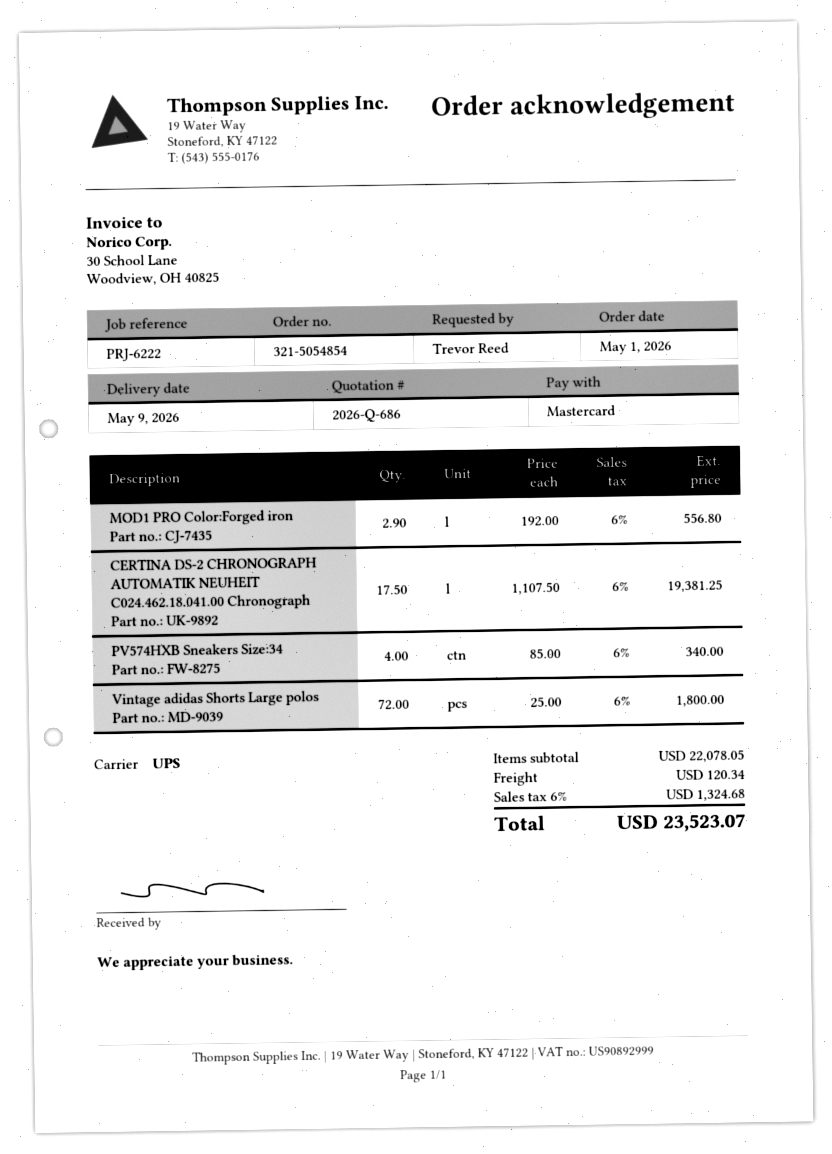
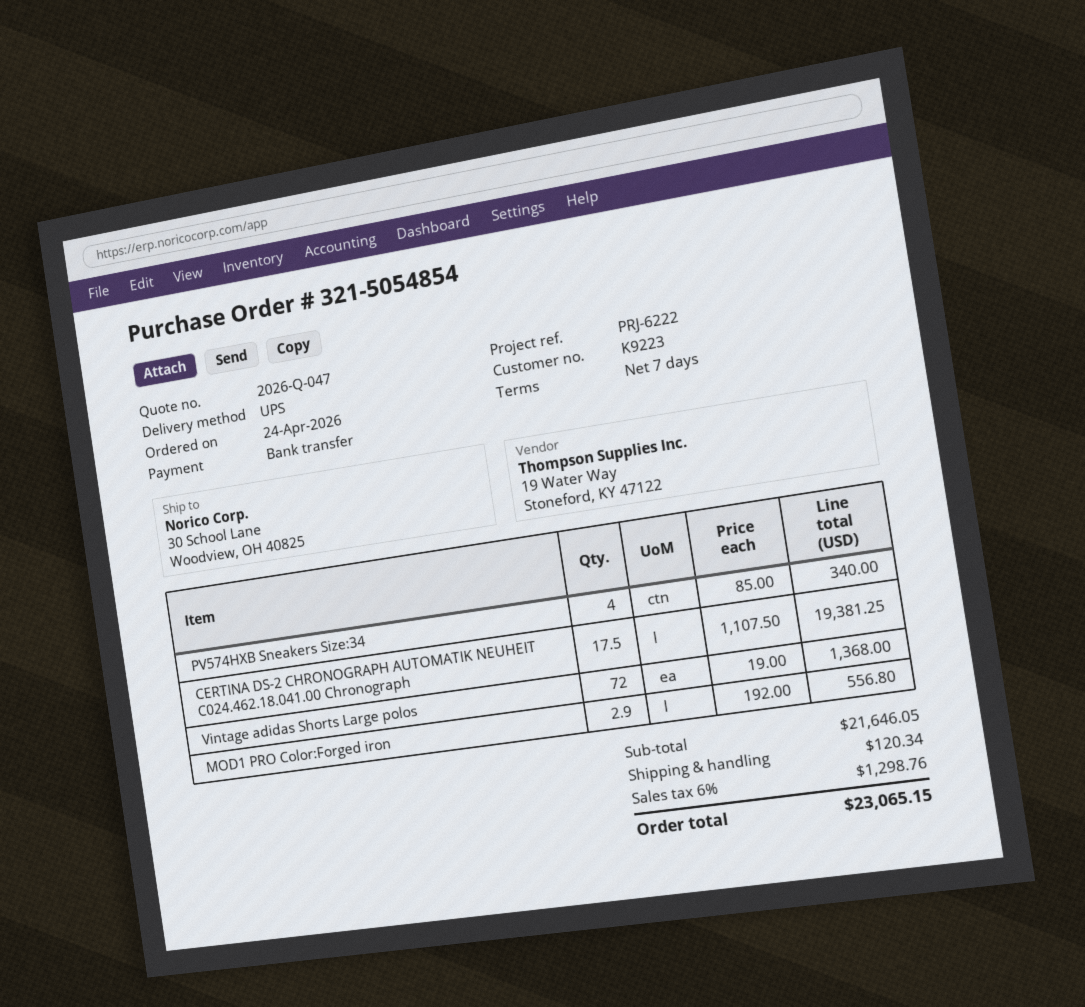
quote number: 2026-Q-686 -> 2026-Q-047
order date: 2026-05-01 -> 2026-04-24
payment method: Mastercard -> bank transfer
Vintage adidas Shorts Large polos: 72 x 25.00 = 1800.00 -> 72 x 19.00 = 1368.00
subtotal: 22078.05 -> 21646.05
tax: 6% = 1324.68 -> 6% = 1298.76
total: 23523.07 -> 23065.15

